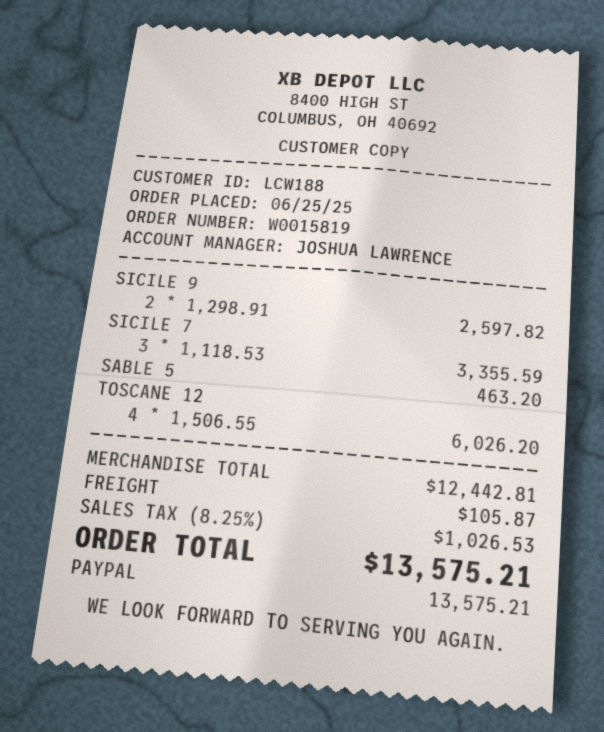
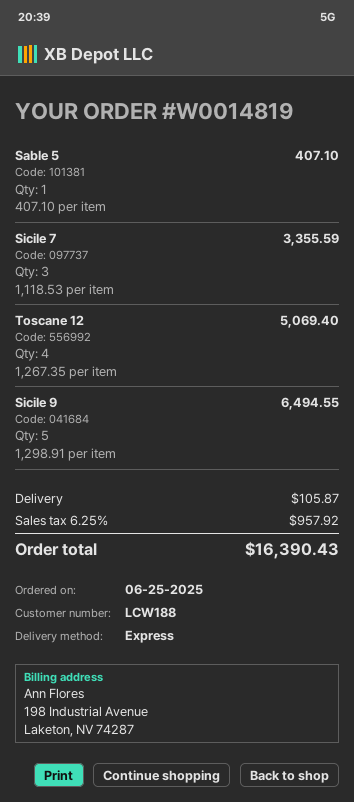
order number: W0015819 -> W0014819
SICILE 9: 2 x 1298.91 = 2597.82 -> 5 x 1298.91 = 6494.55
SABLE 5: 1 x 463.20 = 463.20 -> 1 x 407.10 = 407.10
TOSCANE 12: 4 x 1506.55 = 6026.20 -> 4 x 1267.35 = 5069.40
tax: 8.25% = 1026.53 -> 6.25% = 957.92
total: 13575.21 -> 16390.43

